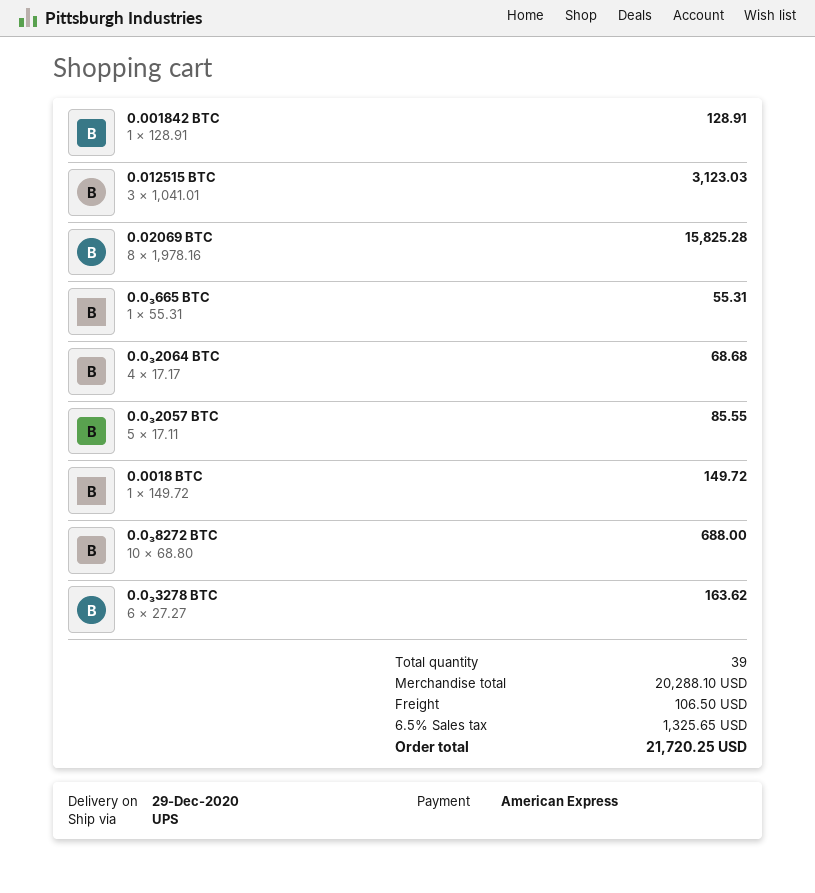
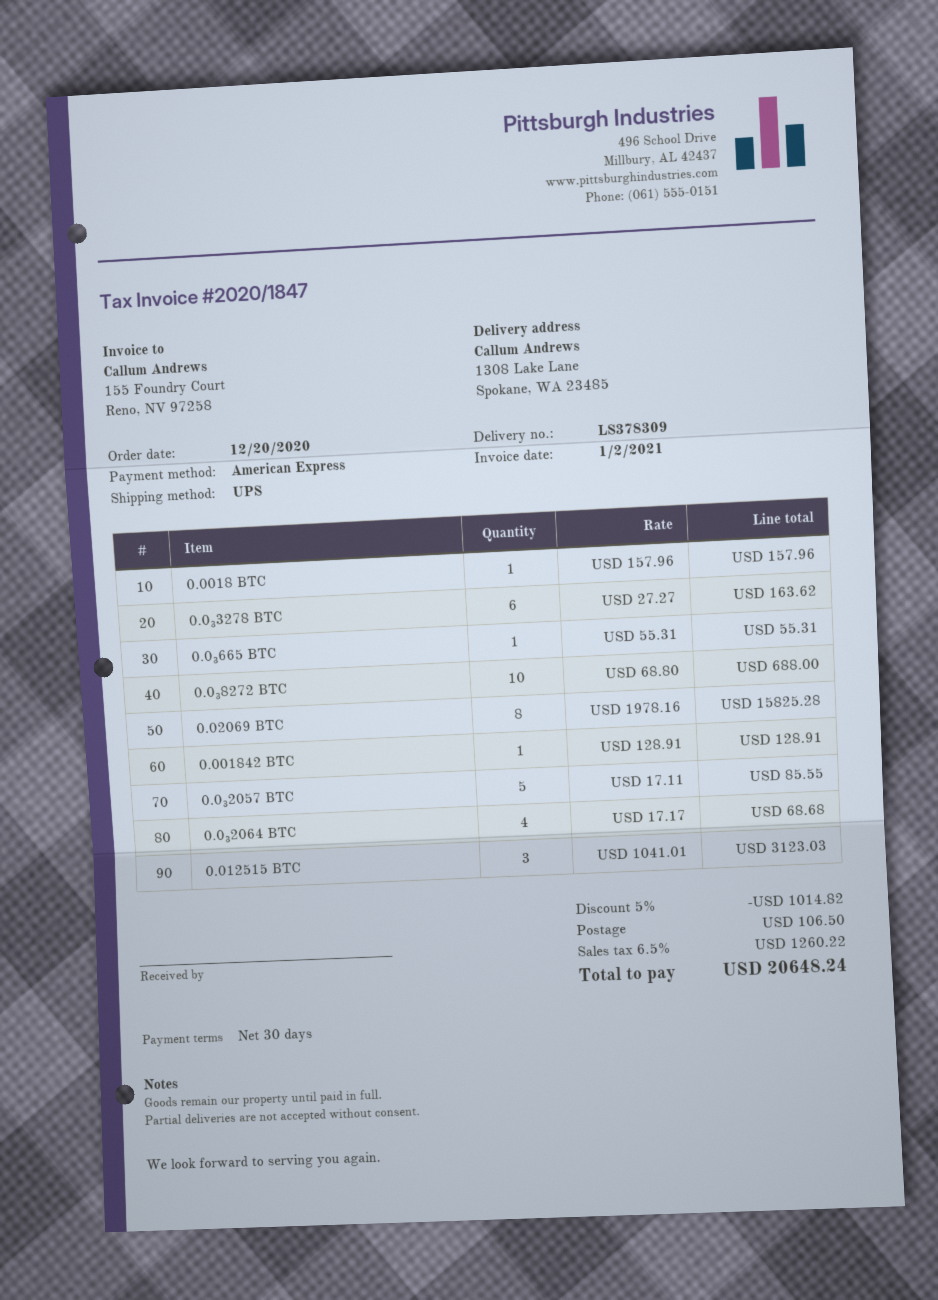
0.0018 BTC: 1 x 149.72 = 149.72 -> 1 x 157.96 = 157.96
discount: none -> 5% = 1014.82
tax: 6.5% = 1325.65 -> 6.5% = 1260.22
total: 21720.25 -> 20648.24

